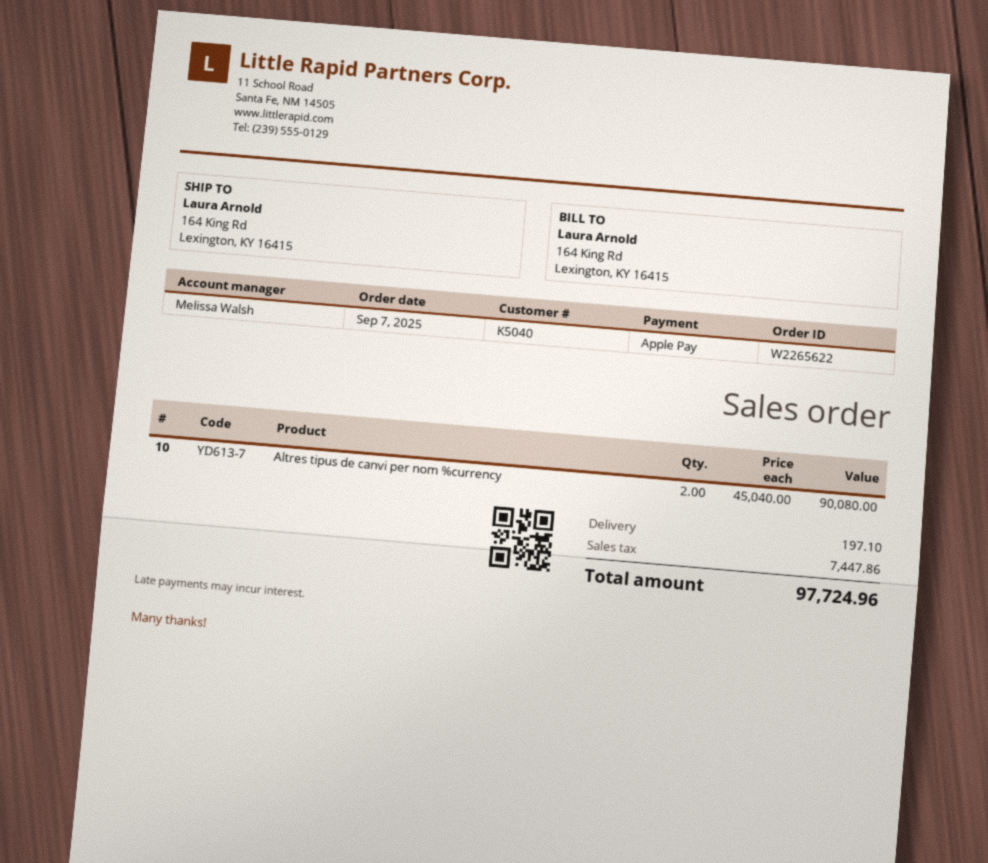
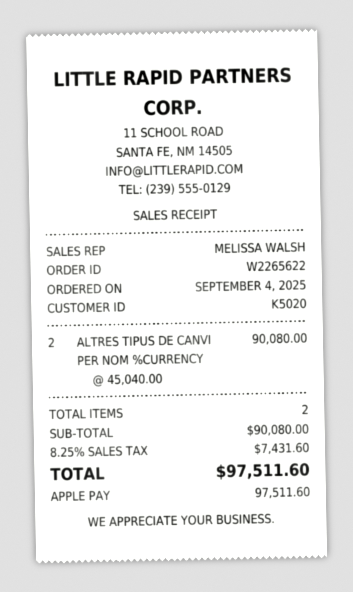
order date: 2025-09-07 -> 2025-09-04
customer number: K5040 -> K5020
shipping: 197.10 -> none
tax: 7447.86 -> 7431.60
total: 97724.96 -> 97511.60

